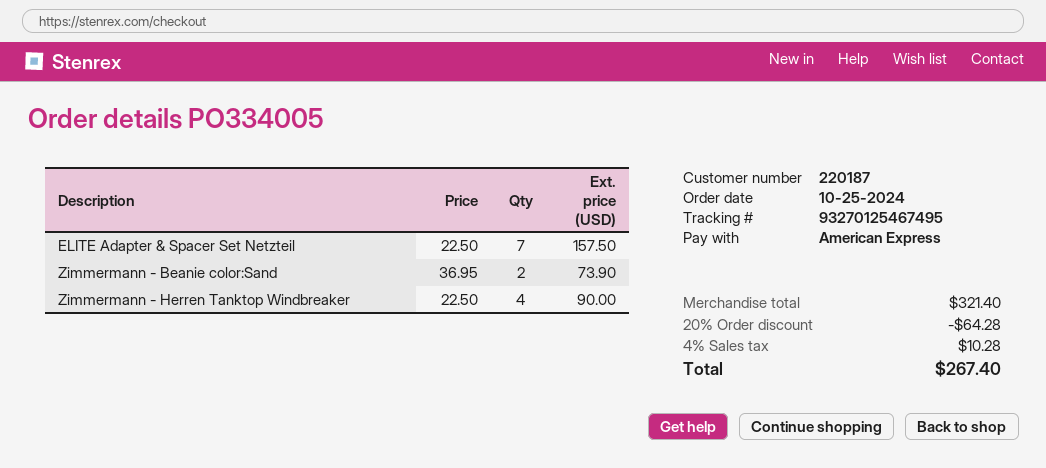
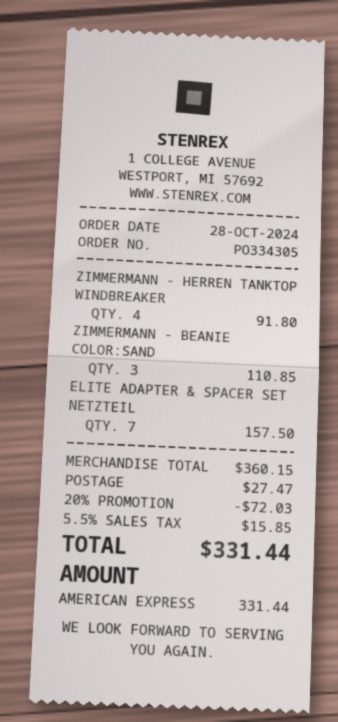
order number: PO334005 -> PO334305
order date: 2024-10-25 -> 2024-10-28
Zimmermann - Beanie color:Sand: 2 for 73.90 -> 3 for 110.85
Zimmermann - Herren Tanktop Windbreaker: 4 for 90.00 -> 4 for 91.80
subtotal: 321.40 -> 360.15
discount: 20% = 64.28 -> 20% = 72.03
shipping: none -> 27.47
tax: 4% = 10.28 -> 5.5% = 15.85
total: 267.40 -> 331.44

